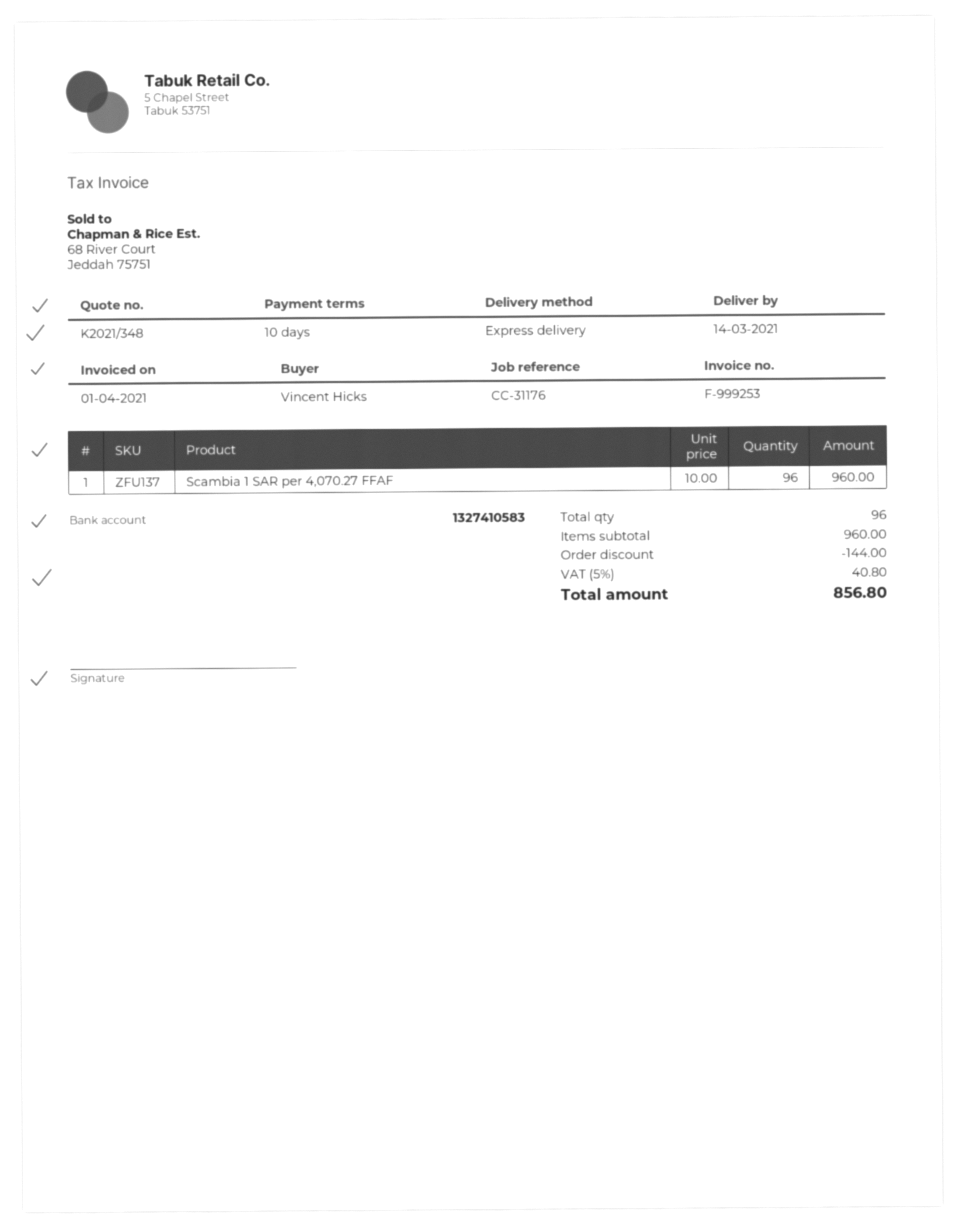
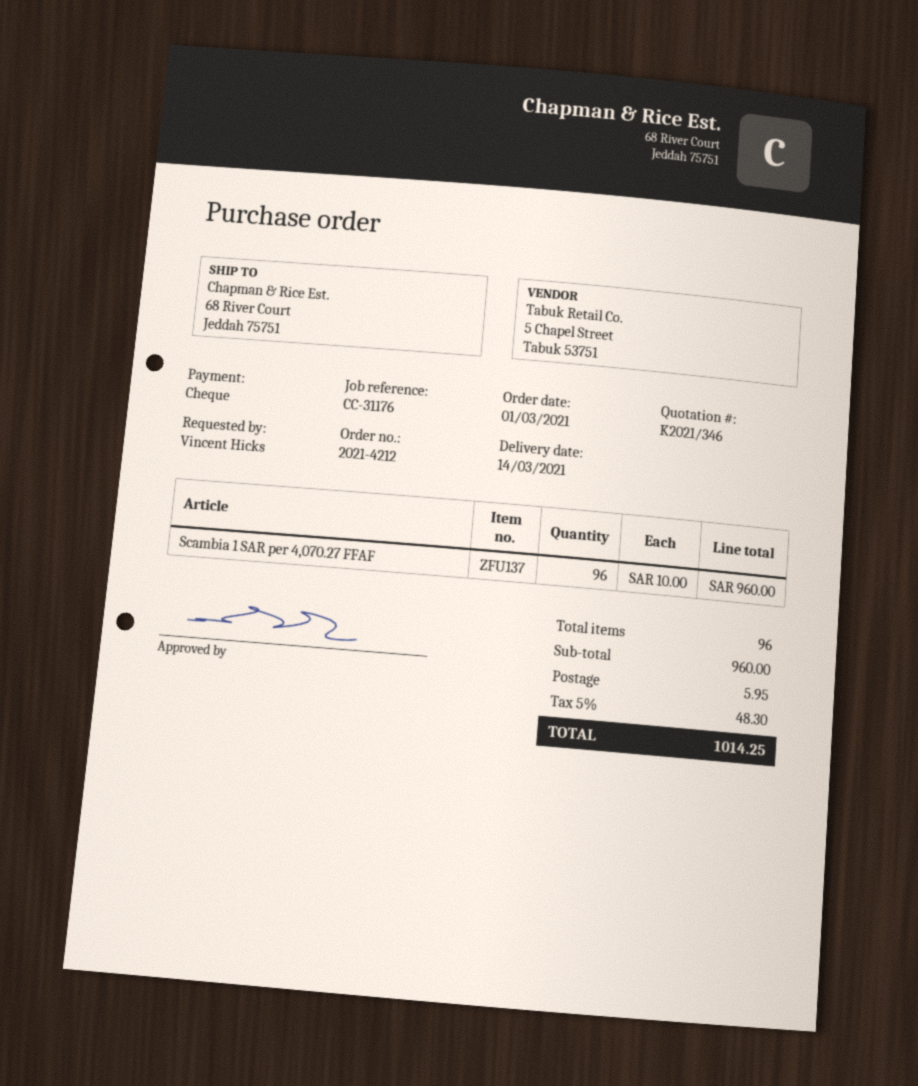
quote number: K2021/348 -> K2021/346
discount: 144.00 -> none
shipping: none -> 5.95
tax: 5% = 40.80 -> 5% = 48.30
total: 856.80 -> 1014.25

